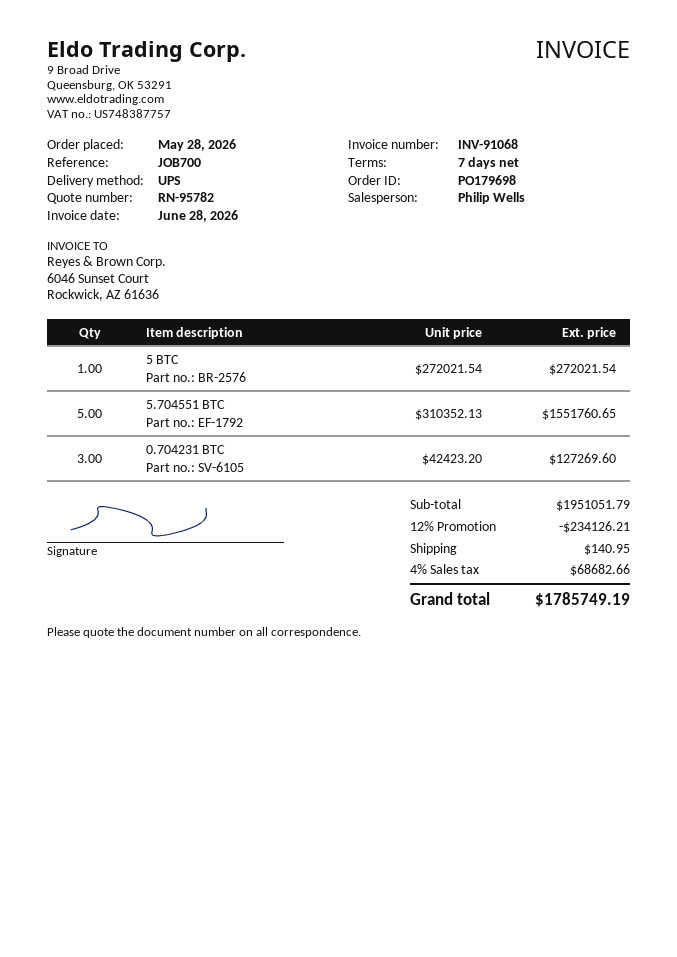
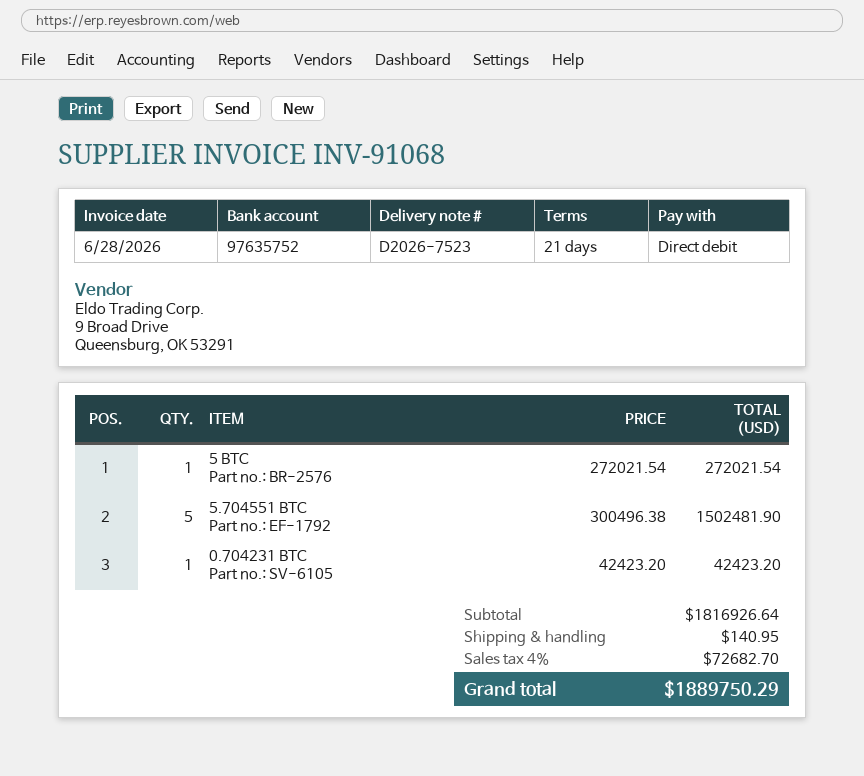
payment terms: 7 days -> 21 days
5.704551 BTC: 5 x 310352.13 = 1551760.65 -> 5 x 300496.38 = 1502481.90
0.704231 BTC: 3 x 42423.20 = 127269.60 -> 1 x 42423.20 = 42423.20
subtotal: 1951051.79 -> 1816926.64
discount: 12% = 234126.21 -> none
tax: 4% = 68682.66 -> 4% = 72682.70
total: 1785749.19 -> 1889750.29

